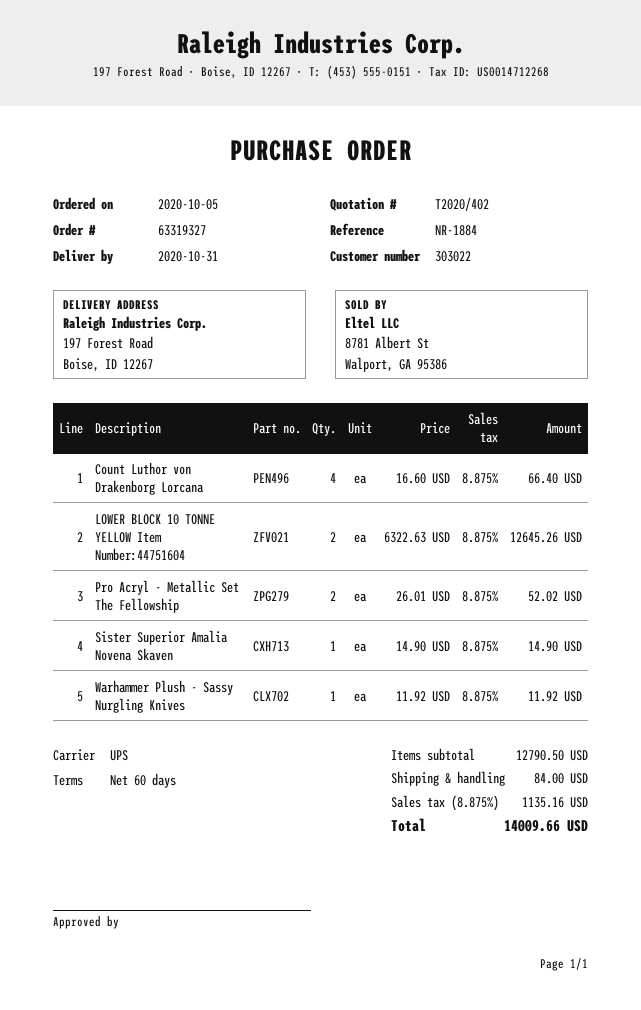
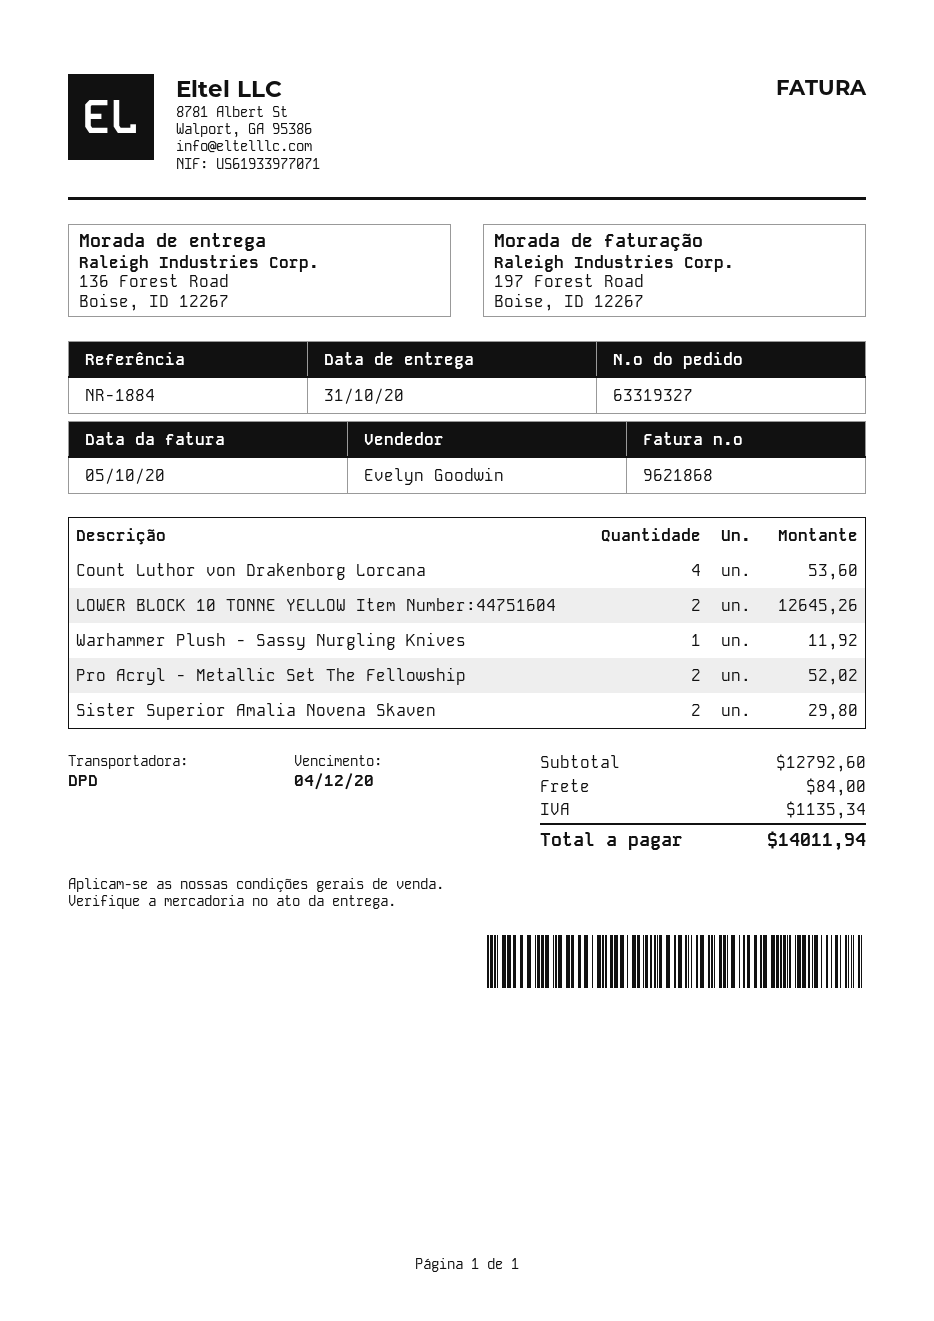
shipping method: UPS -> DPD
ship to: 197 Forest Road, Boise, ID 12267 -> 136 Forest Road, Boise, ID 12267
Count Luthor von Drakenborg Lorcana: 4 for 66.40 -> 4 for 53.60
Sister Superior Amalia Novena Skaven: 1 for 14.90 -> 2 for 29.80
subtotal: 12790.50 -> 12792.60
tax: 1135.16 -> 1135.34
total: 14009.66 -> 14011.94

